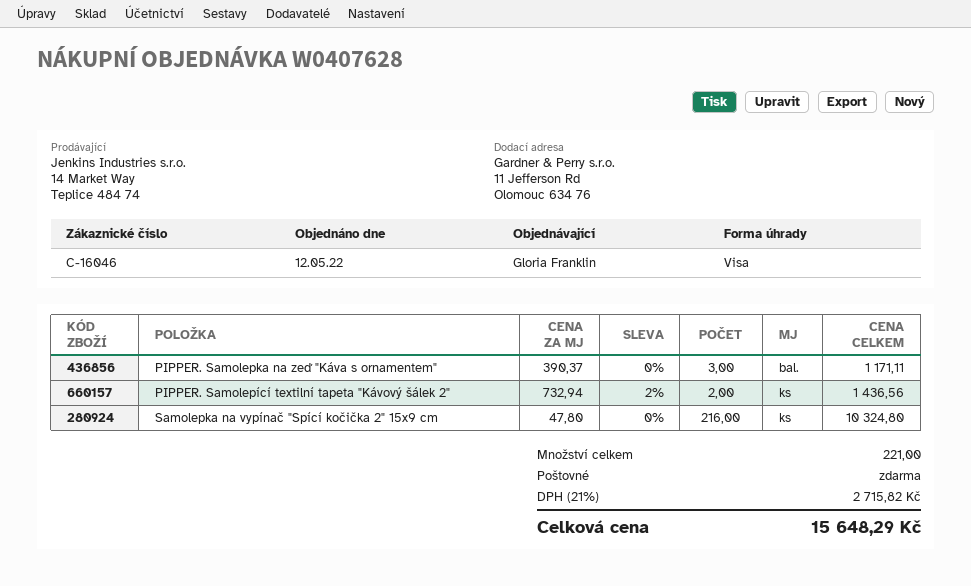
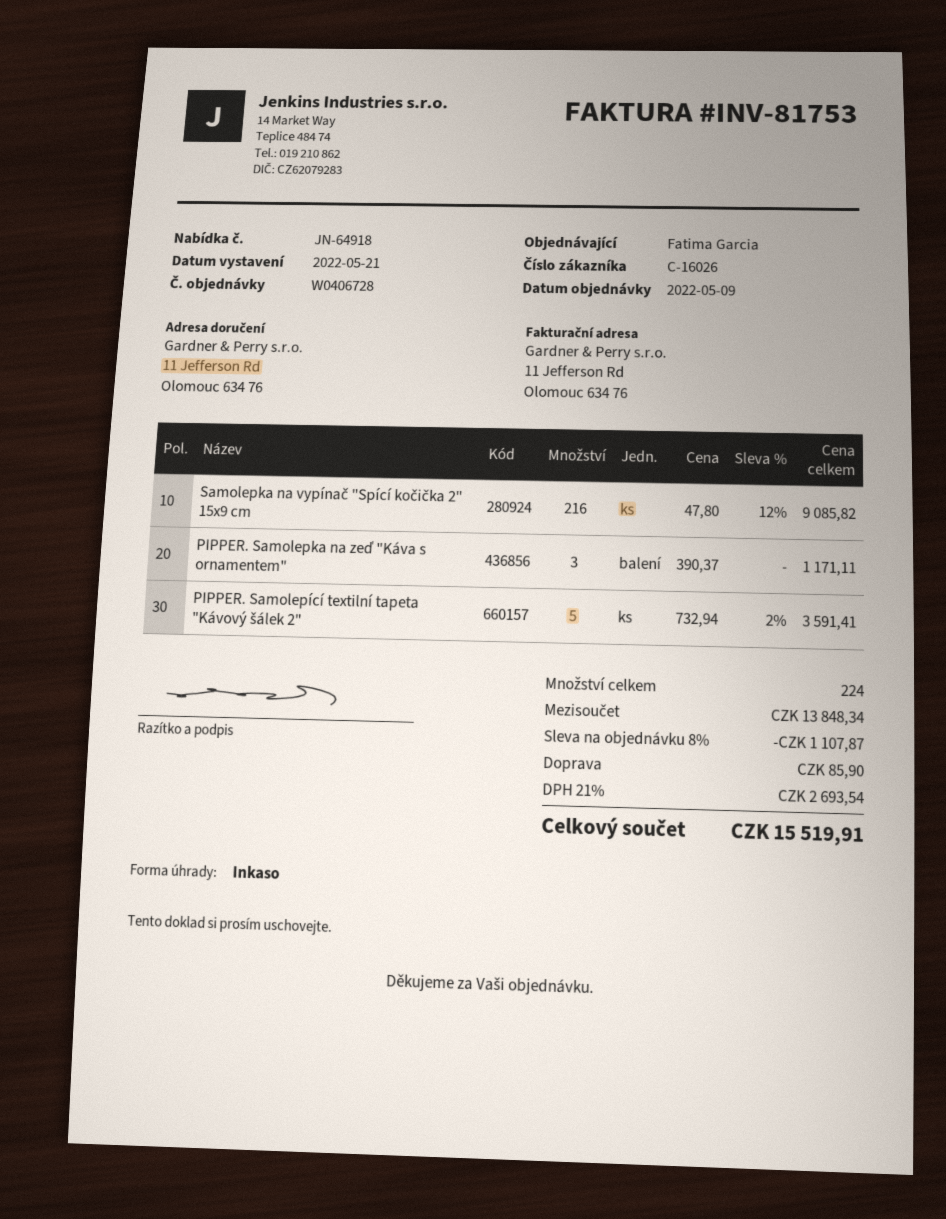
order number: W0407628 -> W0406728
order date: 2022-05-12 -> 2022-05-09
customer number: C-16046 -> C-16026
ordered by: Gloria Franklin -> Fatima Garcia
payment method: Visa -> direct debit
PIPPER. Samolepící textilní tapeta "Kávový šálek 2": 2 x 732.94 - 2% = 1436.56 -> 5 x 732.94 - 2% = 3591.41
Samolepka na vypínač "Spící kočička 2" 15x9 cm: 216 x 47.80 = 10324.80 -> 216 x 47.80 - 12% = 9085.82
total quantity: 221 -> 224
discount: none -> 8% = 1107.87
shipping: 0.00 -> 85.90
tax: 21% = 2715.82 -> 21% = 2693.54
total: 15648.29 -> 15519.91

